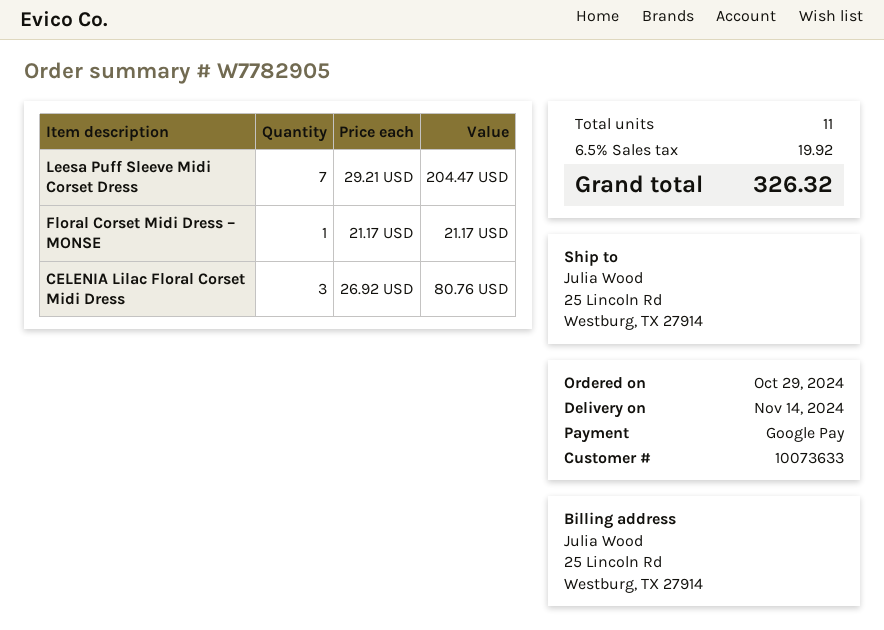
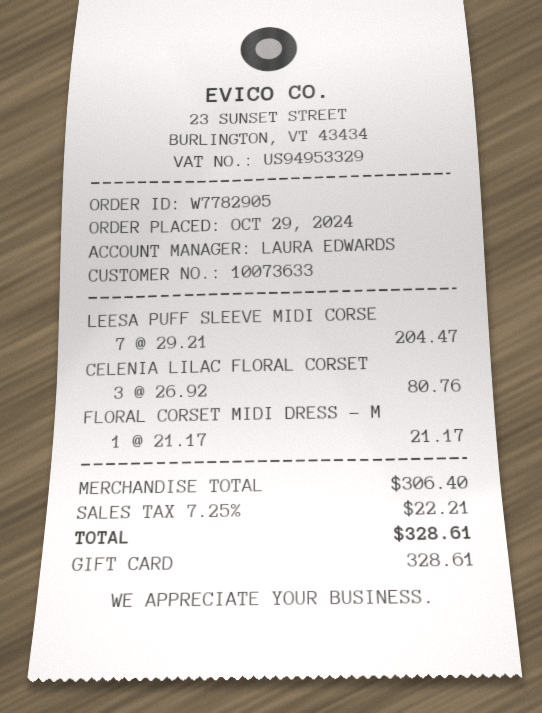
payment method: Google Pay -> gift card
tax: 6.5% = 19.92 -> 7.25% = 22.21
total: 326.32 -> 328.61

